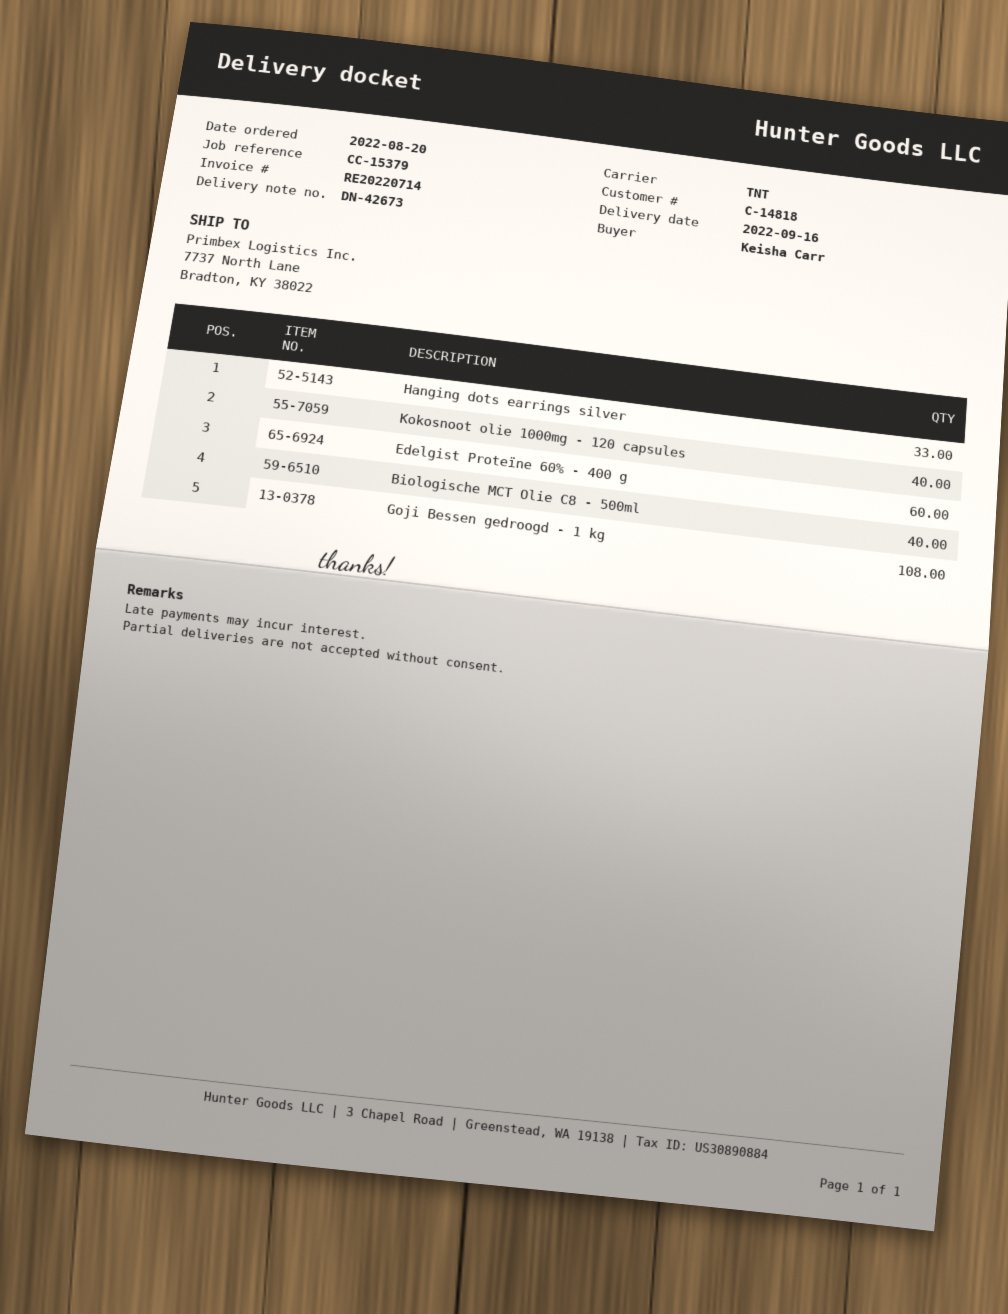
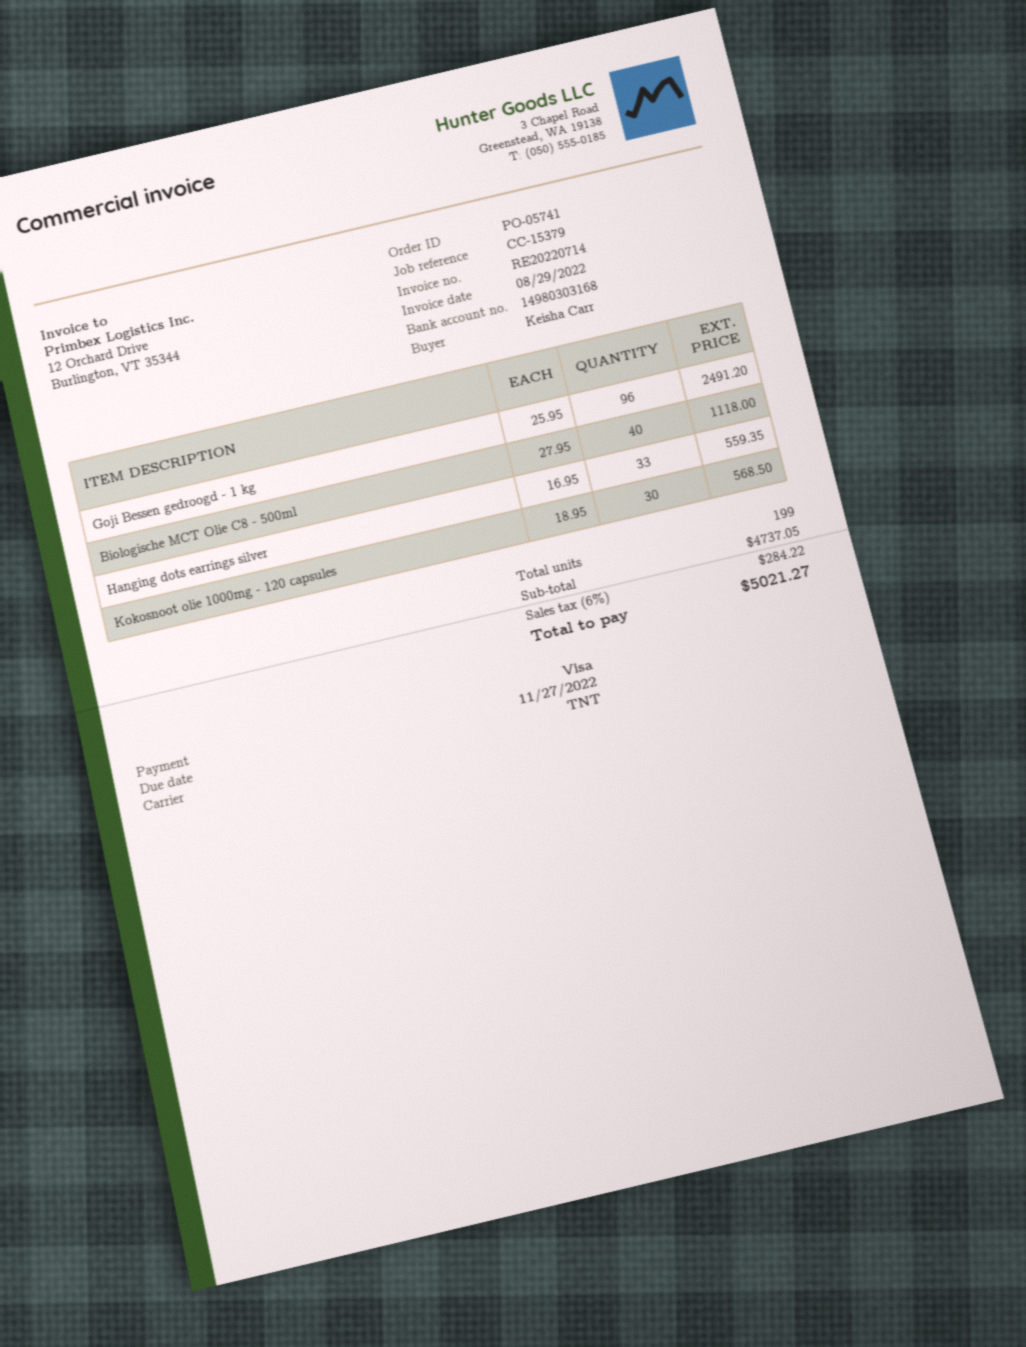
Kokosnoot olie 1000mg - 120 capsules: 40 -> 30
Edelgist Proteïne 60% - 400 g: 60 -> none
Goji Bessen gedroogd - 1 kg: 108 -> 96

